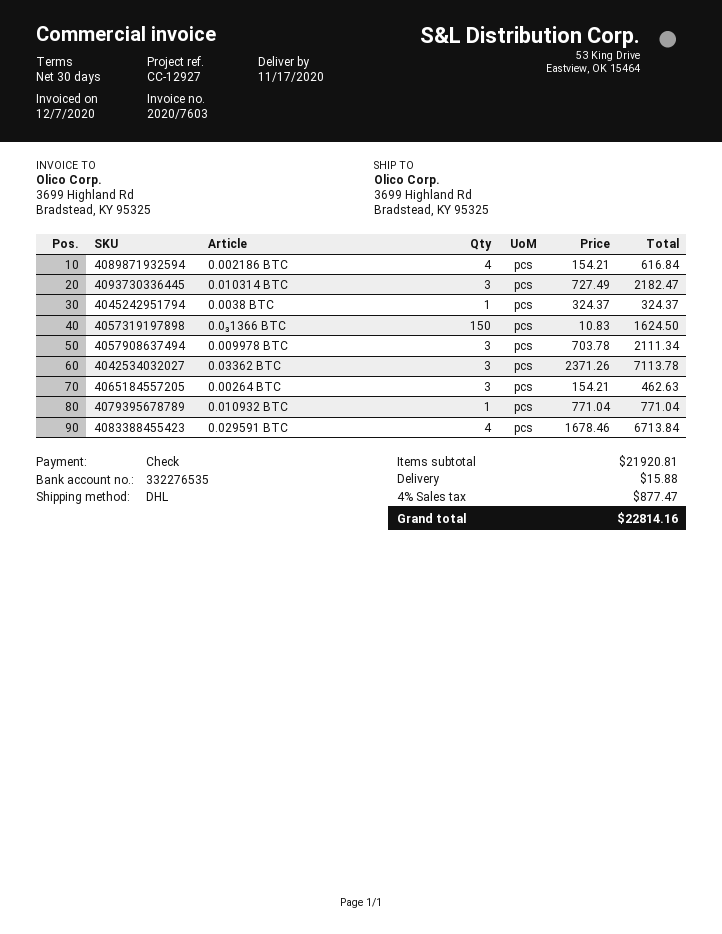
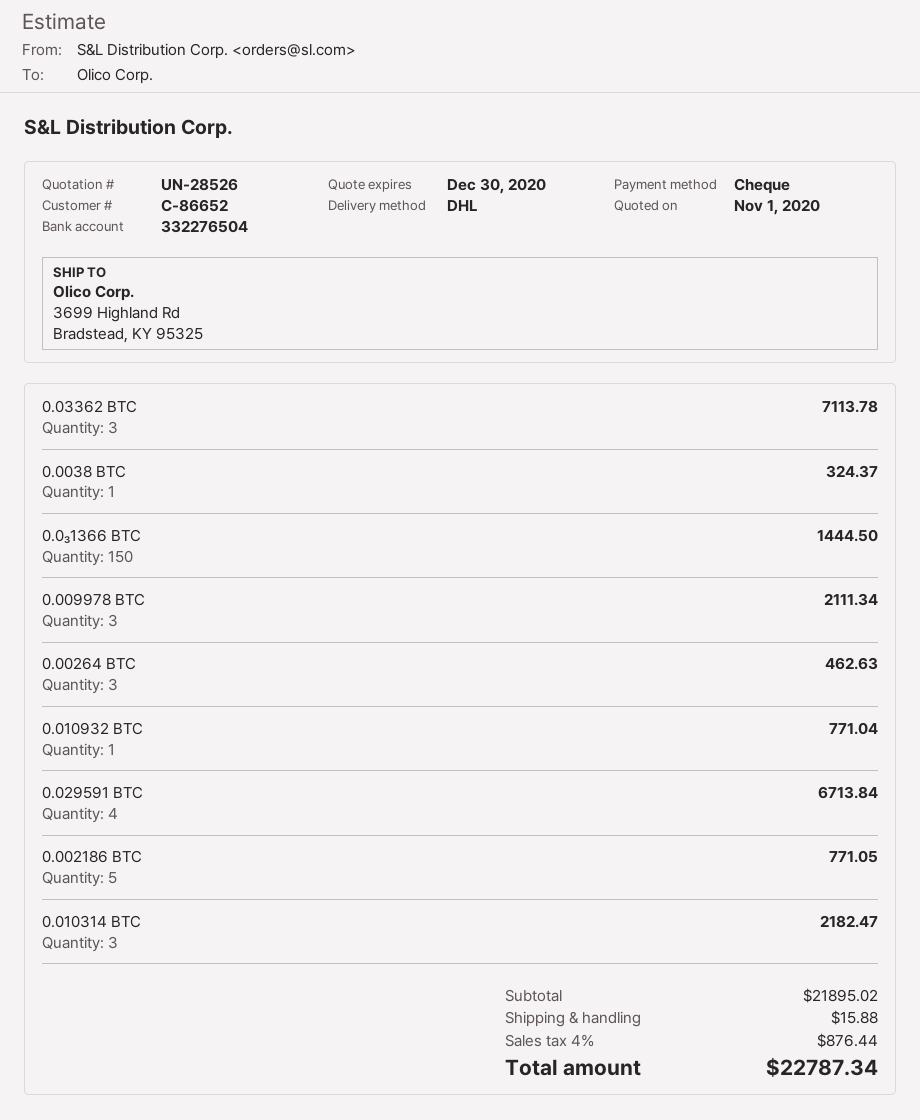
bank account: 332276535 -> 332276504
0.002186 BTC: 4 for 616.84 -> 5 for 771.05
0.0₃1366 BTC: 150 for 1624.50 -> 150 for 1444.50
subtotal: 21920.81 -> 21895.02
tax: 4% = 877.47 -> 4% = 876.44
total: 22814.16 -> 22787.34

